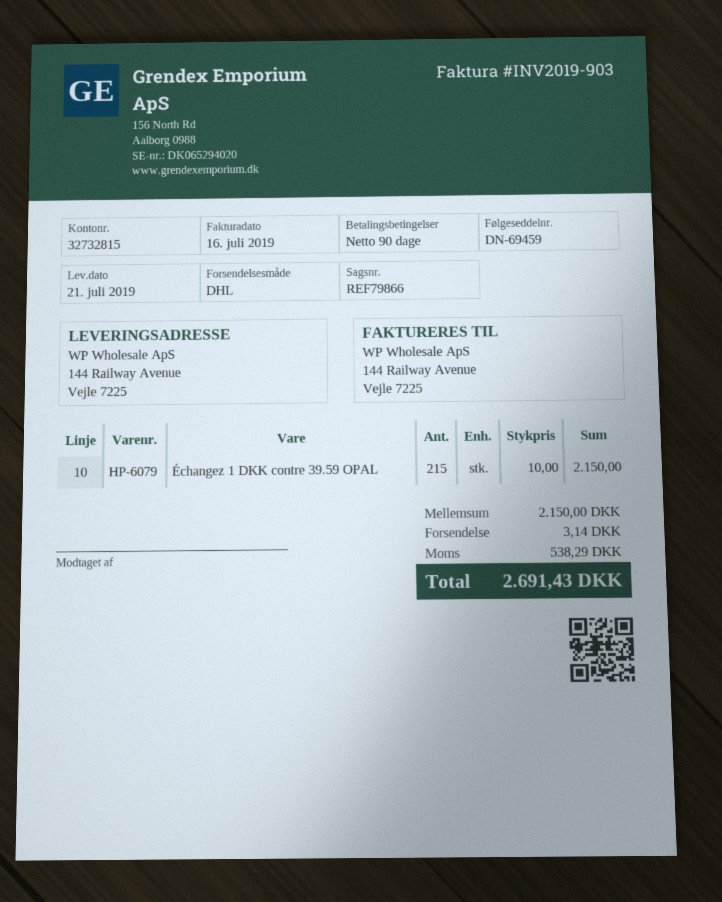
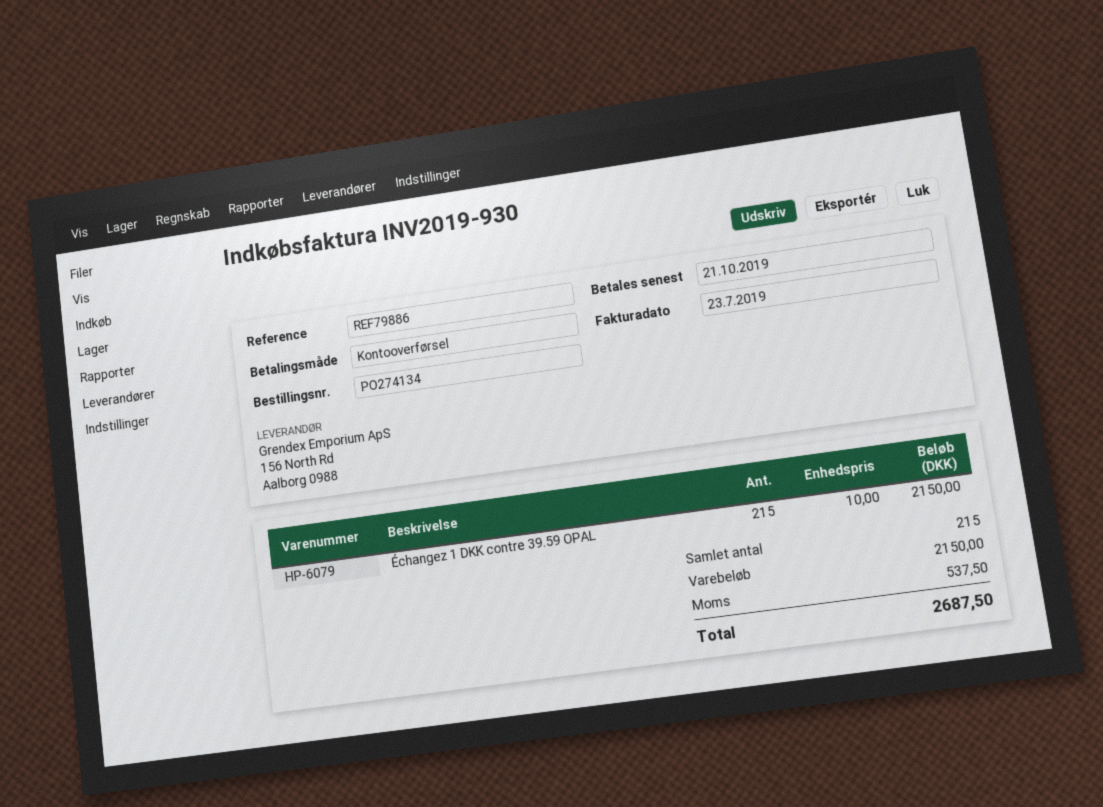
invoice number: INV2019-903 -> INV2019-930
invoice date: 2019-07-16 -> 2019-07-23
reference: REF79866 -> REF79886
shipping: 3.14 -> none
tax: 538.29 -> 537.50
total: 2691.43 -> 2687.50

